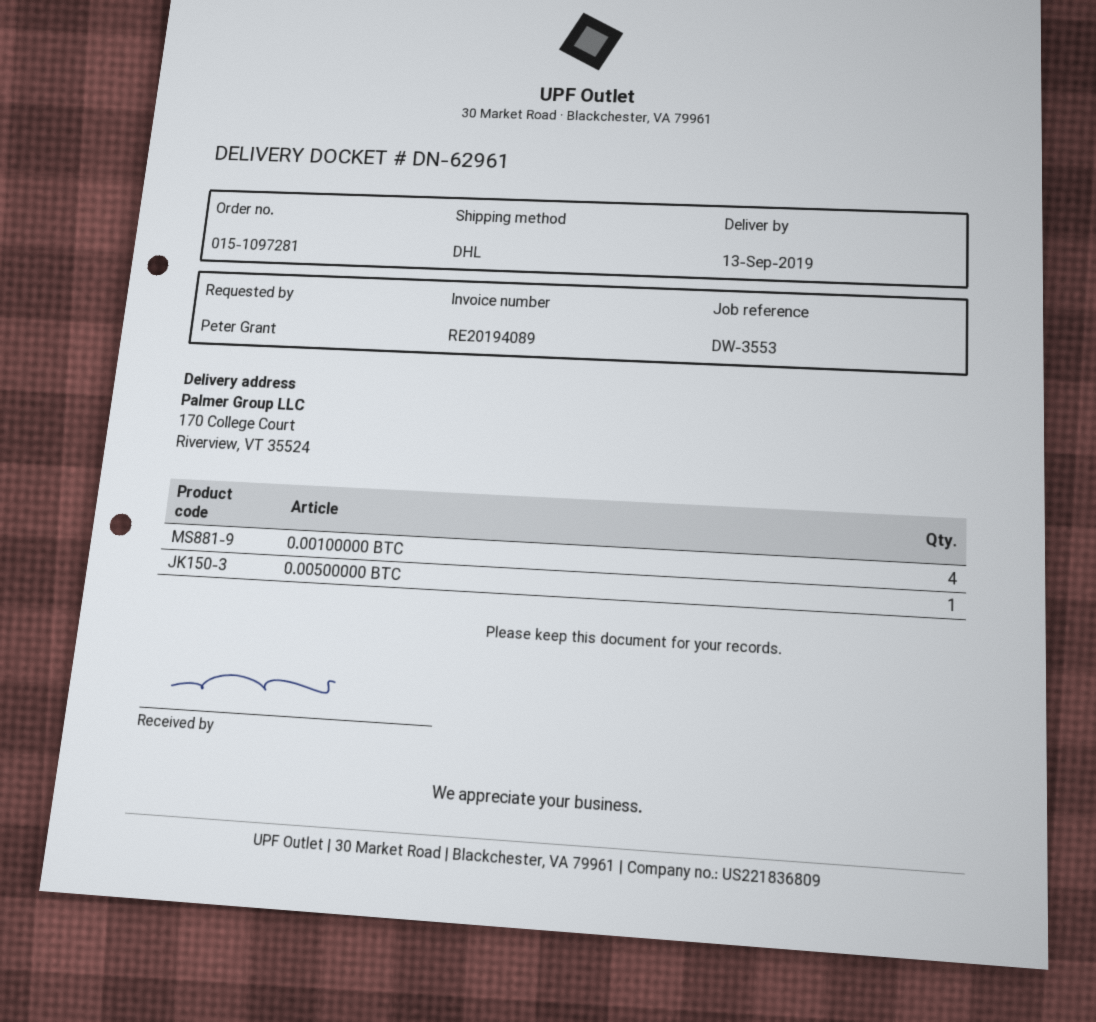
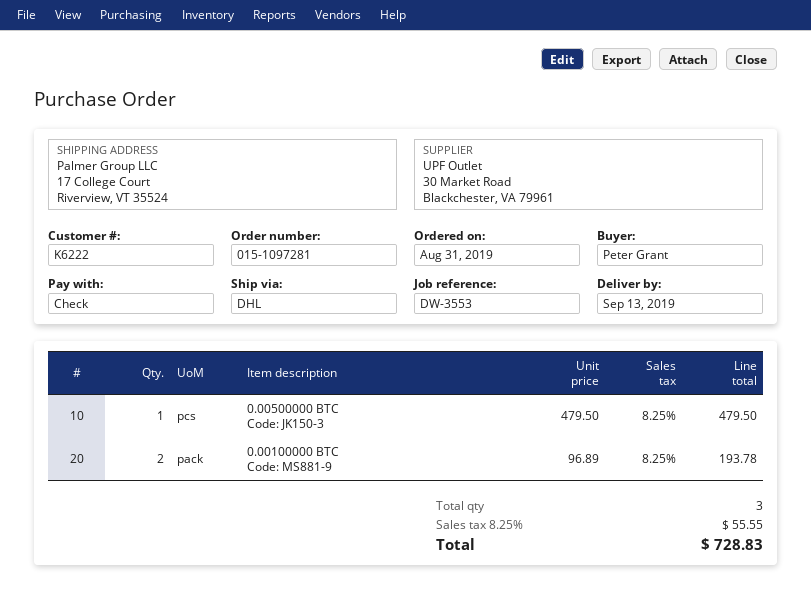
ship to: 170 College Court, Riverview, VT 35524 -> 17 College Court, Riverview, VT 35524
0.00100000 BTC: 4 -> 2

